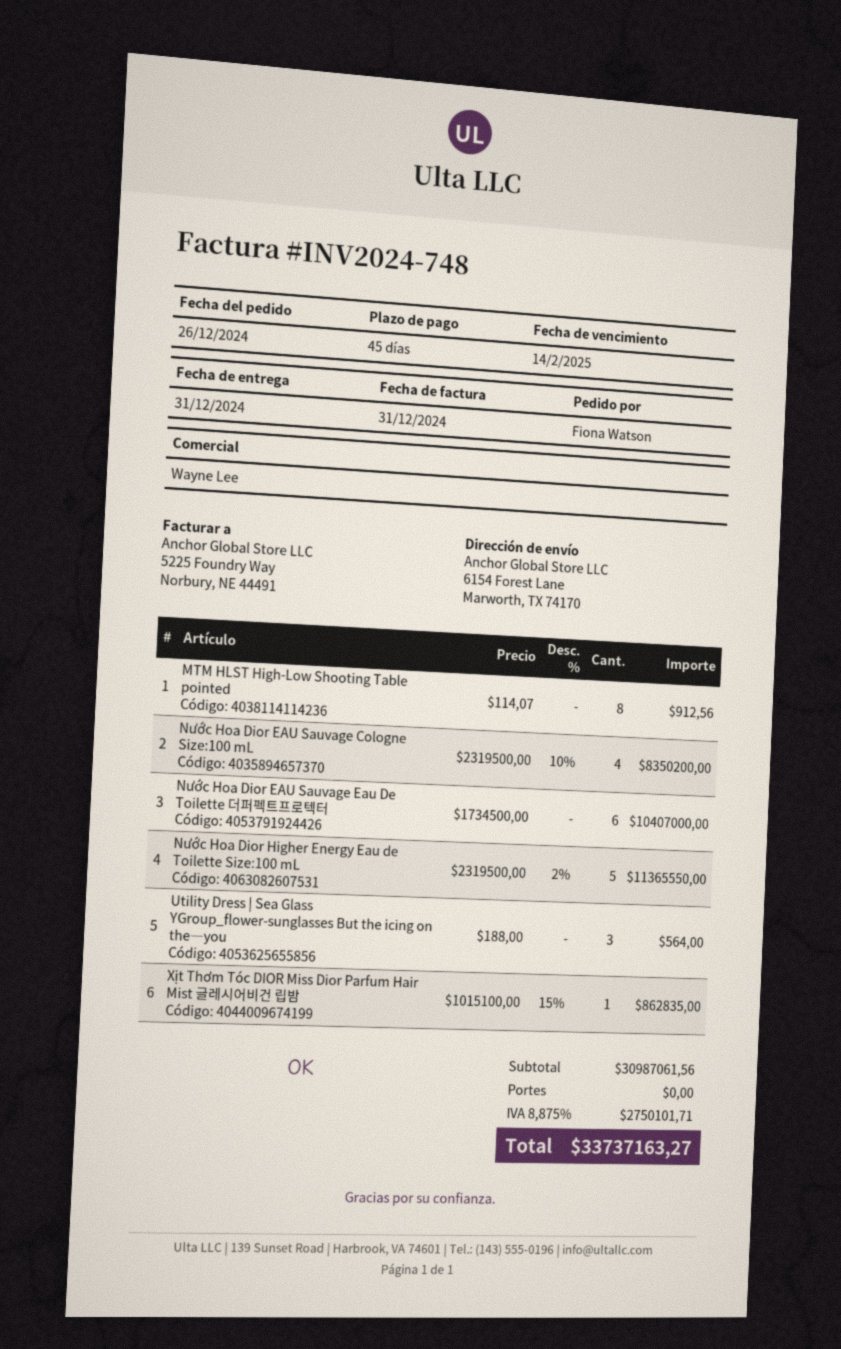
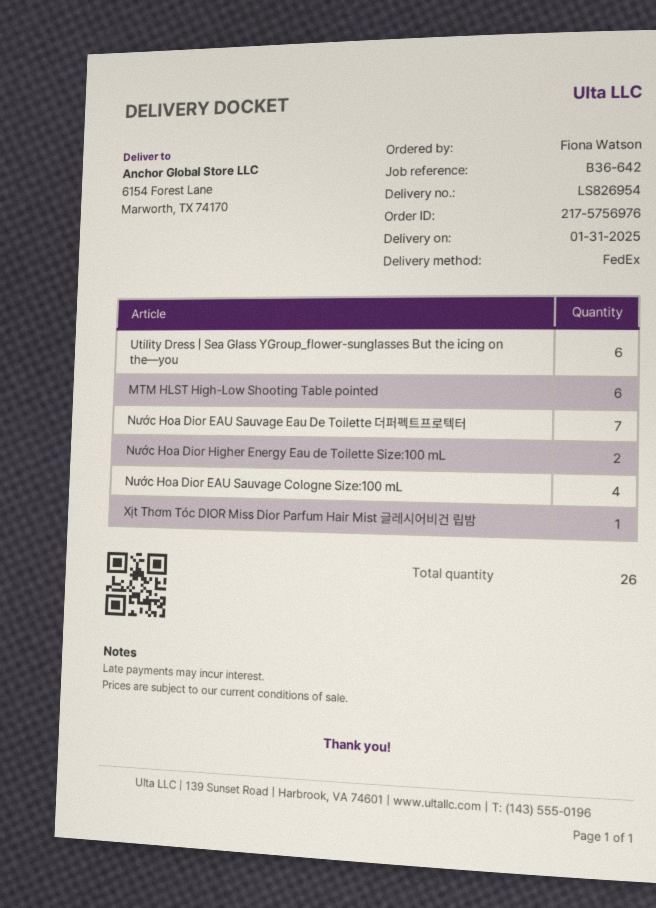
delivery date: 2024-12-31 -> 2025-01-31
MTM HLST High-Low Shooting Table pointed: 8 -> 6
Nước Hoa Dior EAU Sauvage Eau De Toilette 더퍼펙트프로텍터: 6 -> 7
Nước Hoa Dior Higher Energy Eau de Toilette Size:100 mL: 5 -> 2
Utility Dress | Sea Glass YGroup_flower-sunglasses But the icing on the―you: 3 -> 6

